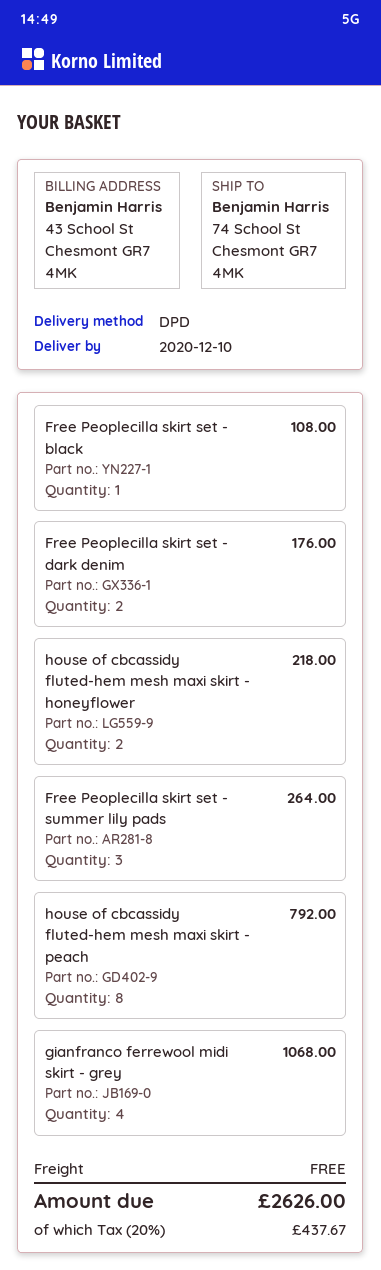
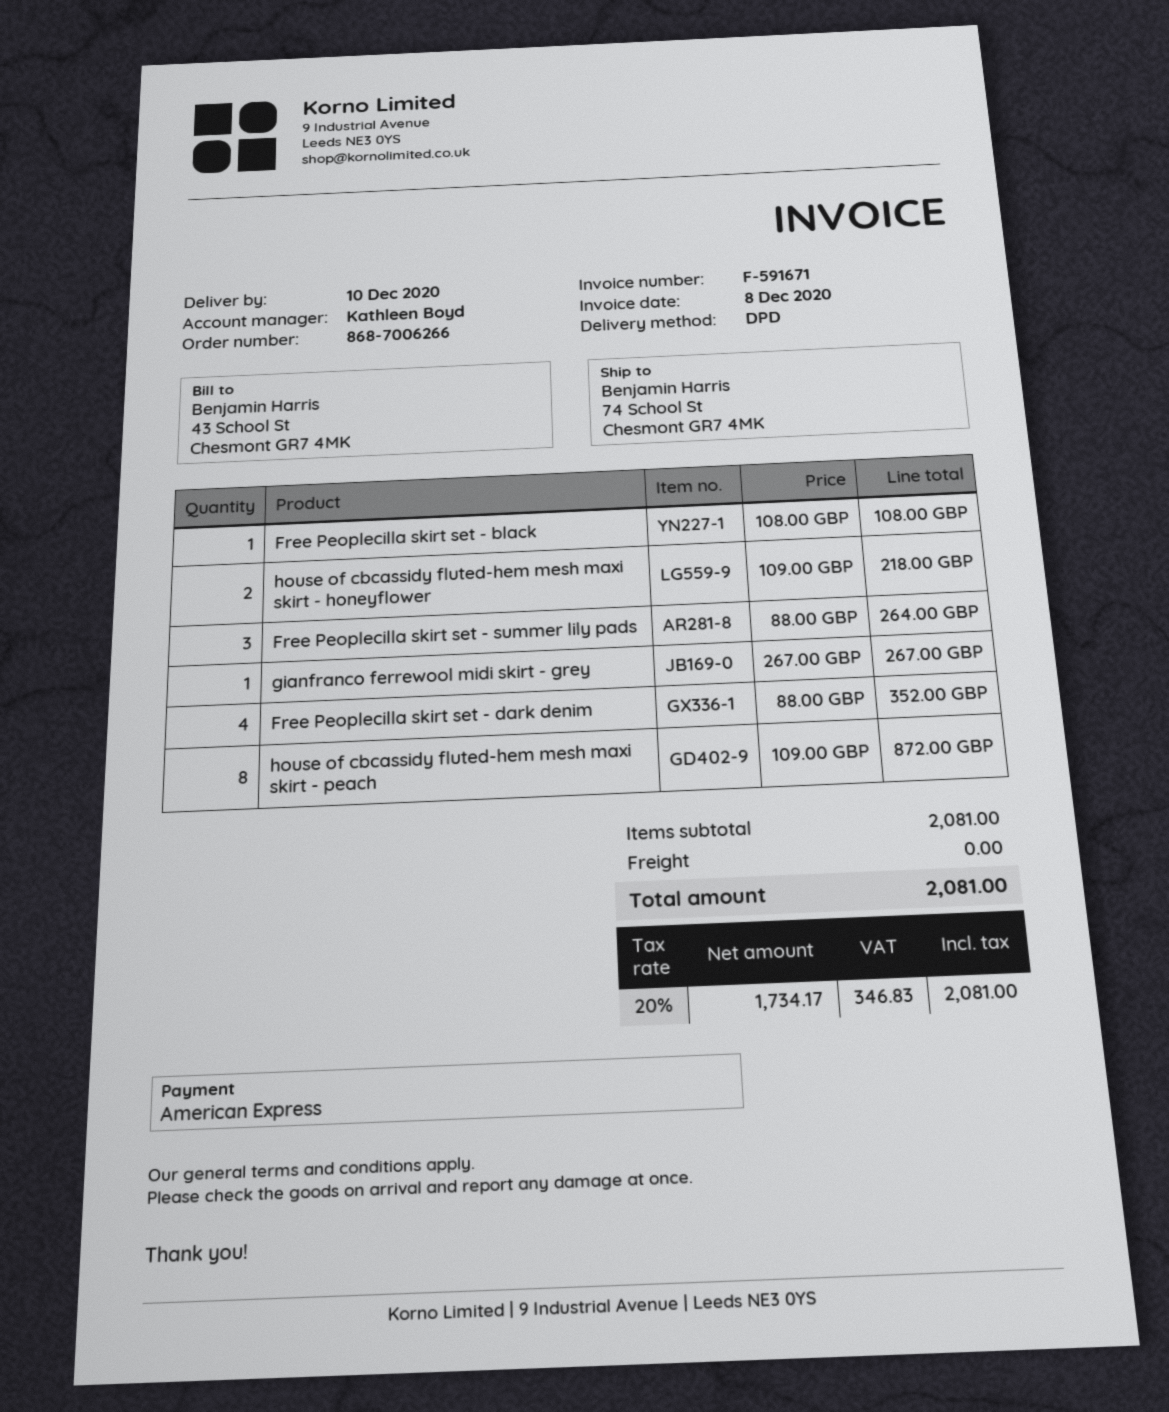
Free Peoplecilla skirt set - dark denim: 2 for 176.00 -> 4 for 352.00
house of cbcassidy fluted-hem mesh maxi skirt - peach: 8 for 792.00 -> 8 for 872.00
gianfranco ferrewool midi skirt - grey: 4 for 1068.00 -> 1 for 267.00
tax: 20% = 437.67 -> 20% = 346.83
total: 2626.00 -> 2081.00

